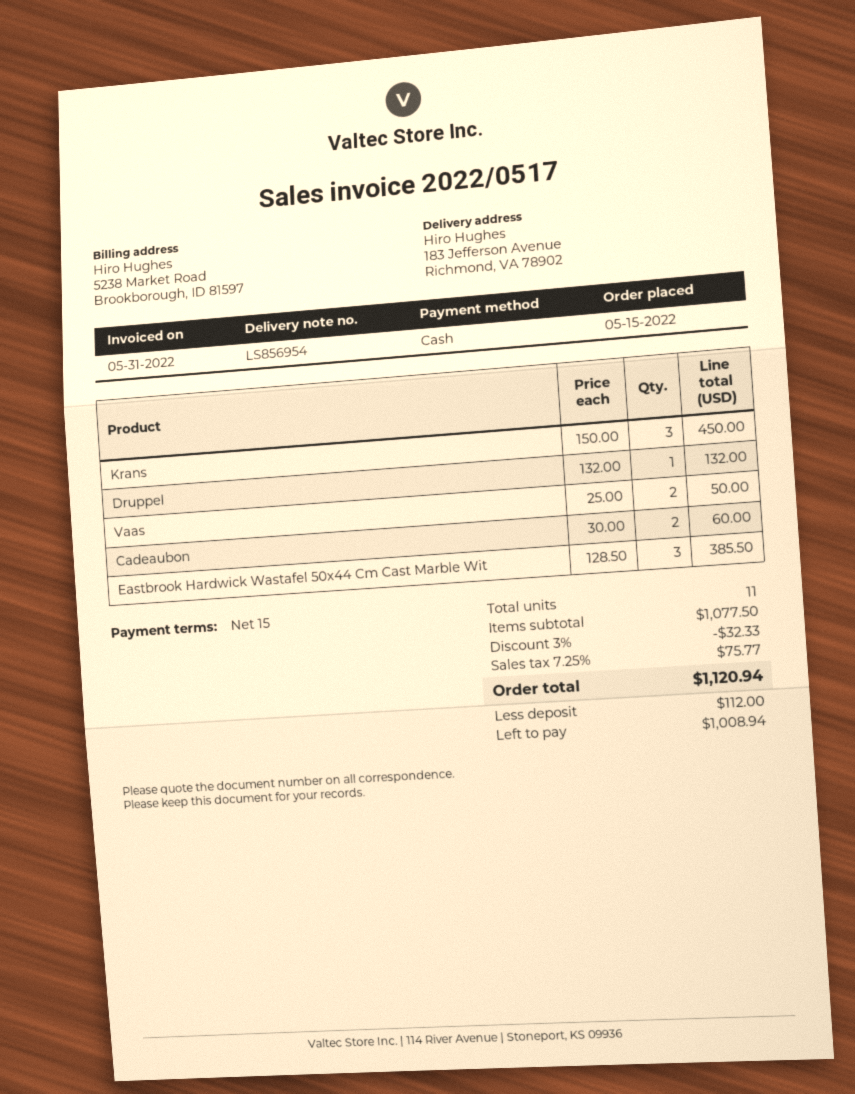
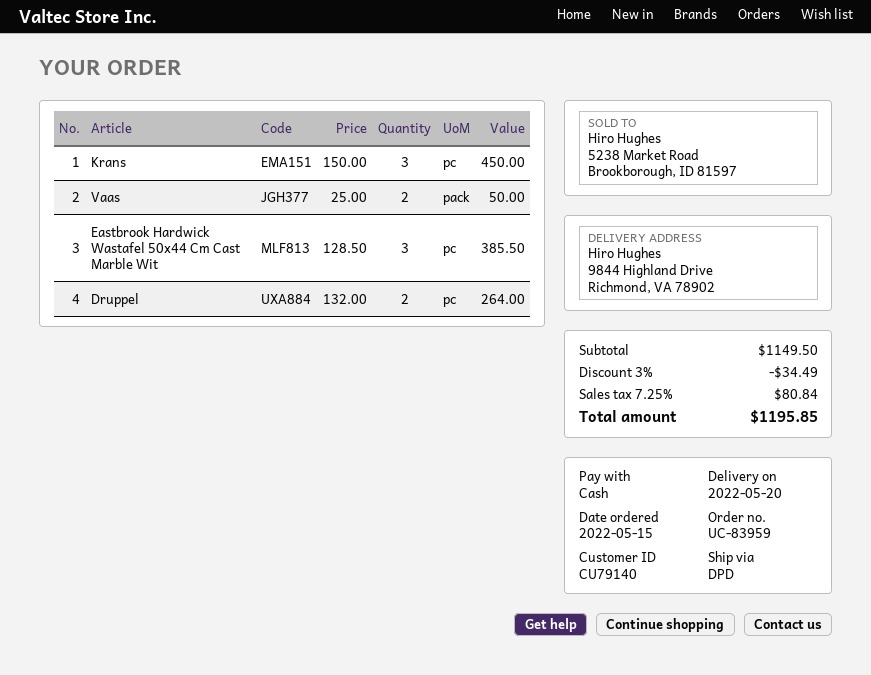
ship to: 183 Jefferson Avenue, Richmond, VA 78902 -> 9844 Highland Drive, Richmond, VA 78902
Druppel: 1 x 132.00 = 132.00 -> 2 x 132.00 = 264.00
Cadeaubon: 2 x 30.00 = 60.00 -> none
subtotal: 1077.50 -> 1149.50
discount: 3% = 32.33 -> 3% = 34.49
tax: 7.25% = 75.77 -> 7.25% = 80.84
total: 1120.94 -> 1195.85

